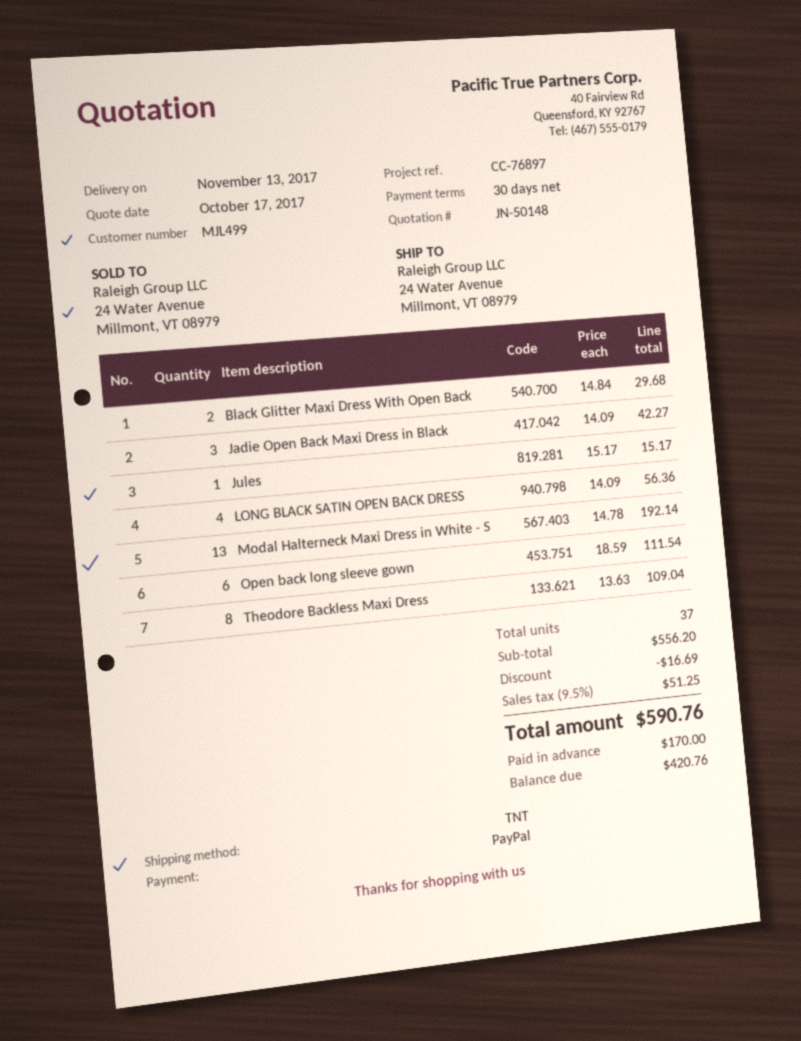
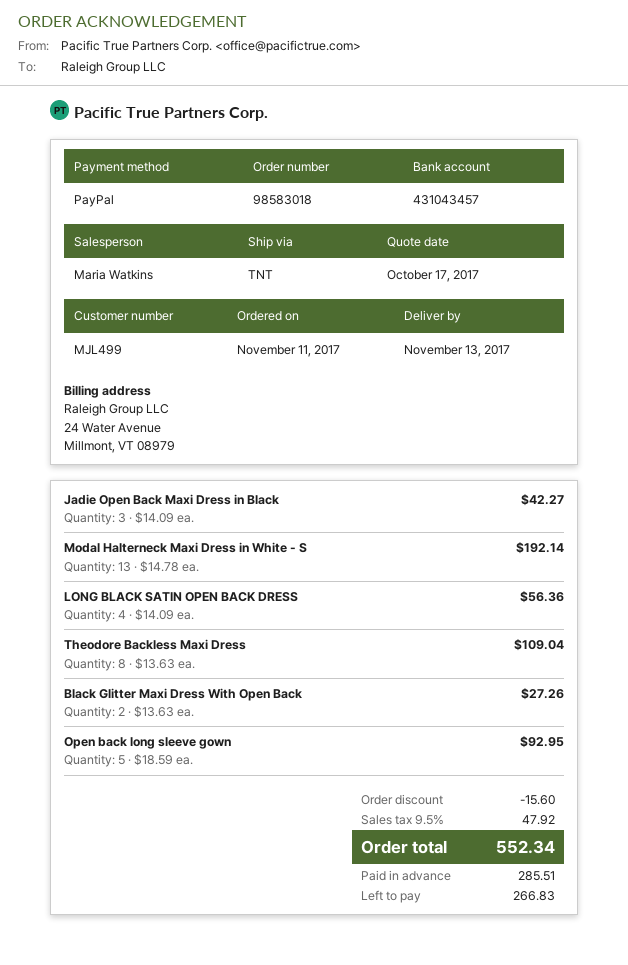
Black Glitter Maxi Dress With Open Back: 2 x 14.84 = 29.68 -> 2 x 13.63 = 27.26
Jules: 1 x 15.17 = 15.17 -> none
Open back long sleeve gown: 6 x 18.59 = 111.54 -> 5 x 18.59 = 92.95
discount: 16.69 -> 15.60
tax: 9.5% = 51.25 -> 9.5% = 47.92
total: 590.76 -> 552.34
deposit: 170.00 -> 285.51
balance: 420.76 -> 266.83

